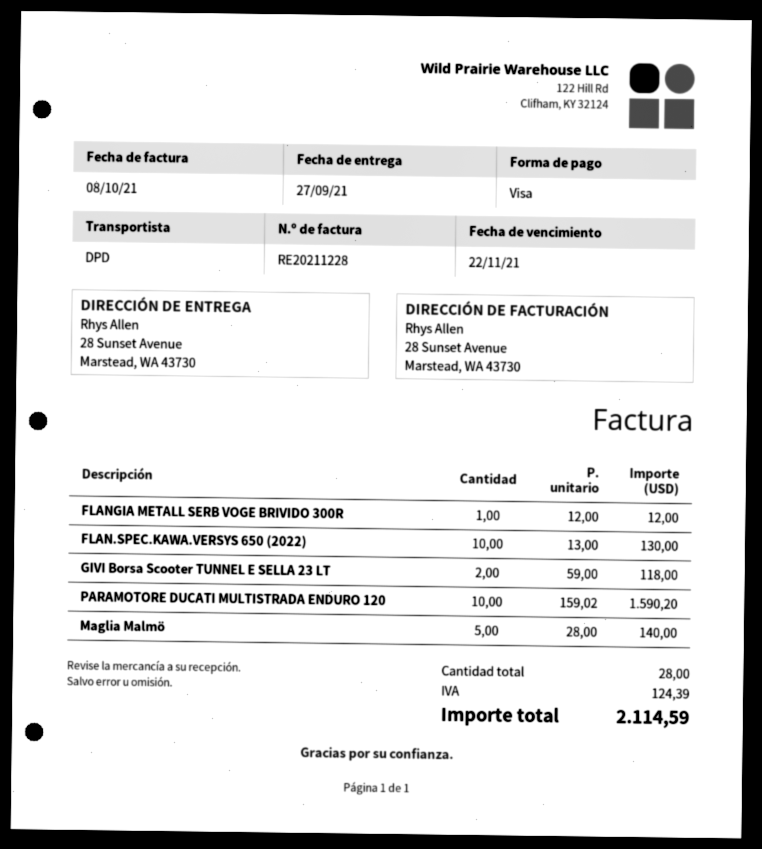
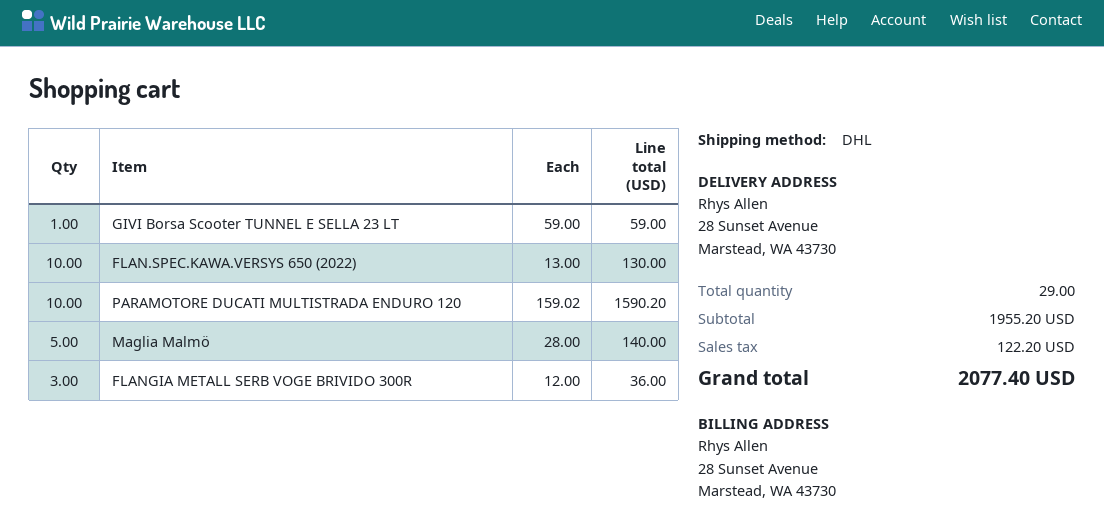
shipping method: DPD -> DHL
FLANGIA METALL SERB VOGE BRIVIDO 300R: 1 x 12.00 = 12.00 -> 3 x 12.00 = 36.00
GIVI Borsa Scooter TUNNEL E SELLA 23 LT: 2 x 59.00 = 118.00 -> 1 x 59.00 = 59.00
total quantity: 28 -> 29
tax: 124.39 -> 122.20
total: 2114.59 -> 2077.40

